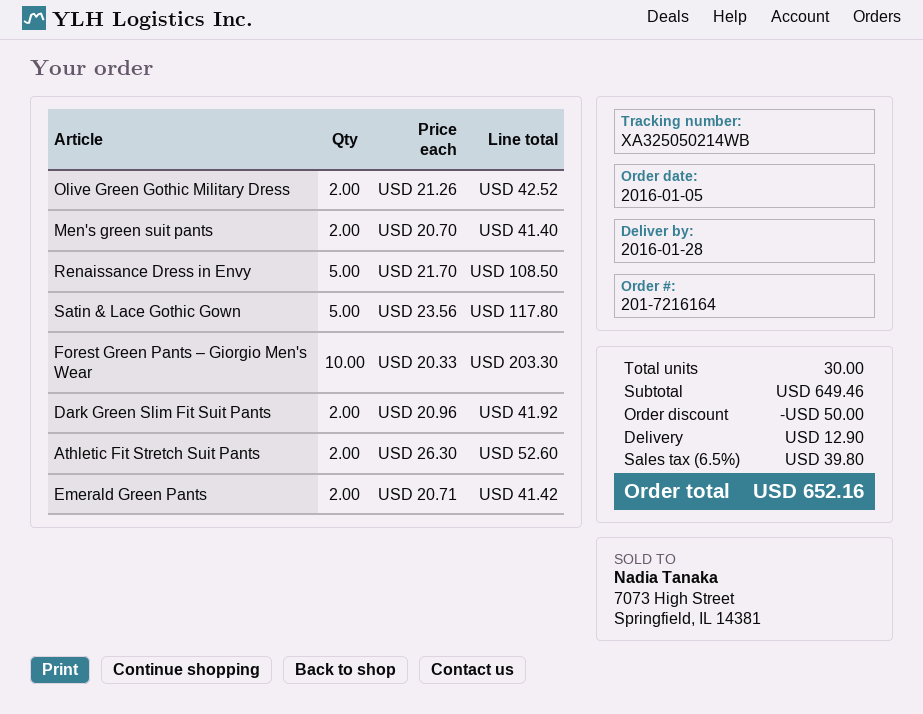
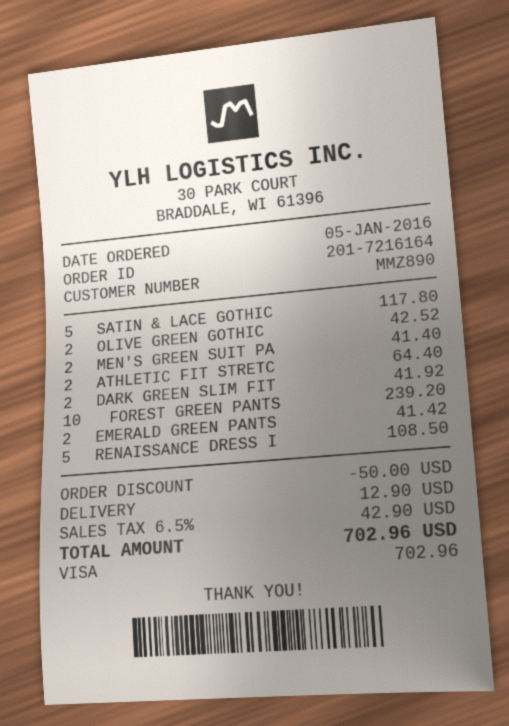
Forest Green Pants – Giorgio Men's Wear: 10 for 203.30 -> 10 for 239.20
Athletic Fit Stretch Suit Pants: 2 for 52.60 -> 2 for 64.40
tax: 6.5% = 39.80 -> 6.5% = 42.90
total: 652.16 -> 702.96

